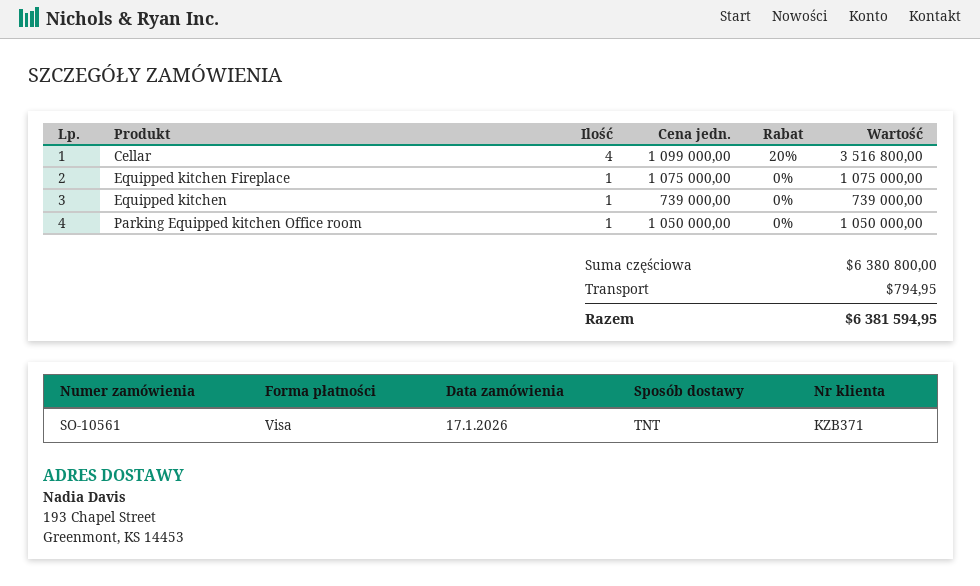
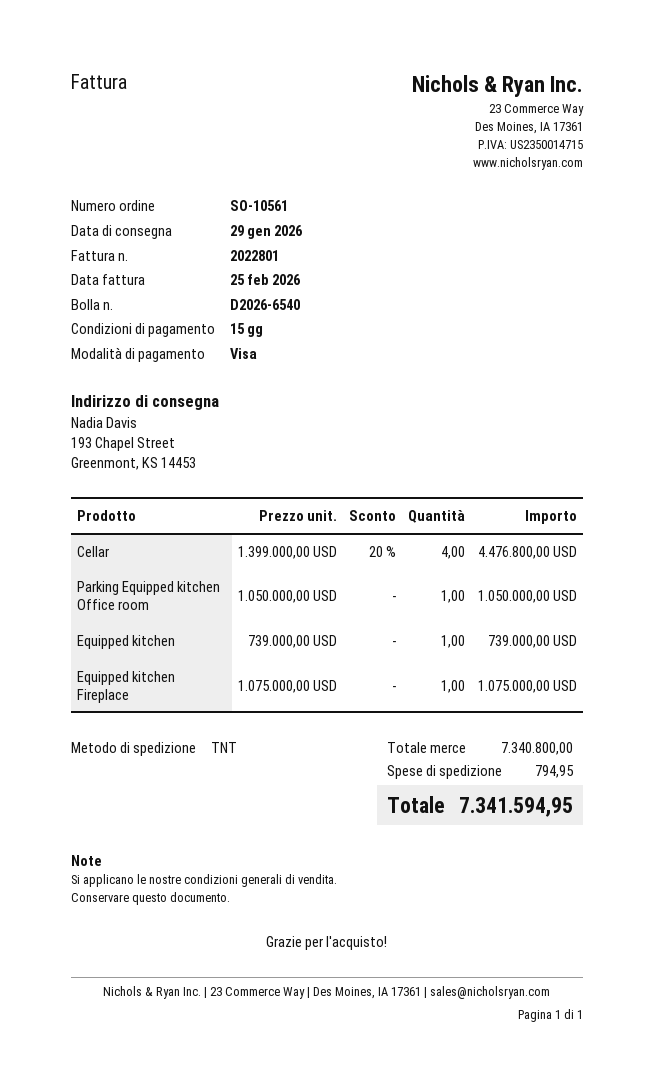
Cellar: 4 x 1099000.00 - 20% = 3516800.00 -> 4 x 1399000.00 - 20% = 4476800.00
subtotal: 6380800.00 -> 7340800.00
total: 6381594.95 -> 7341594.95

